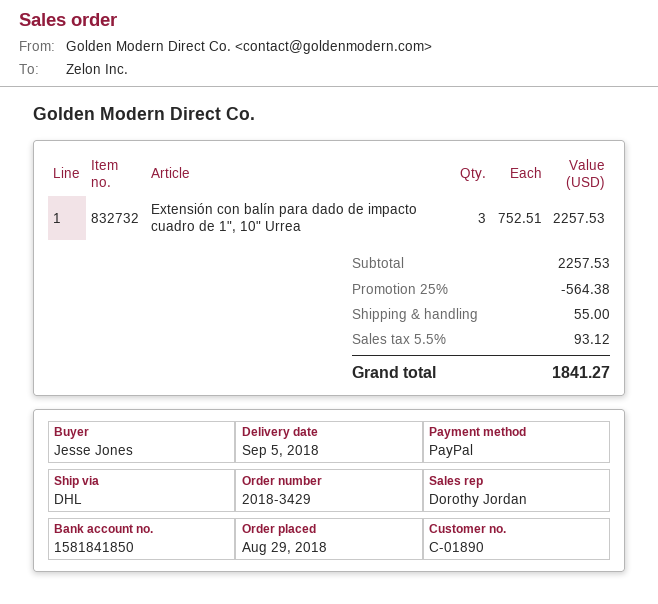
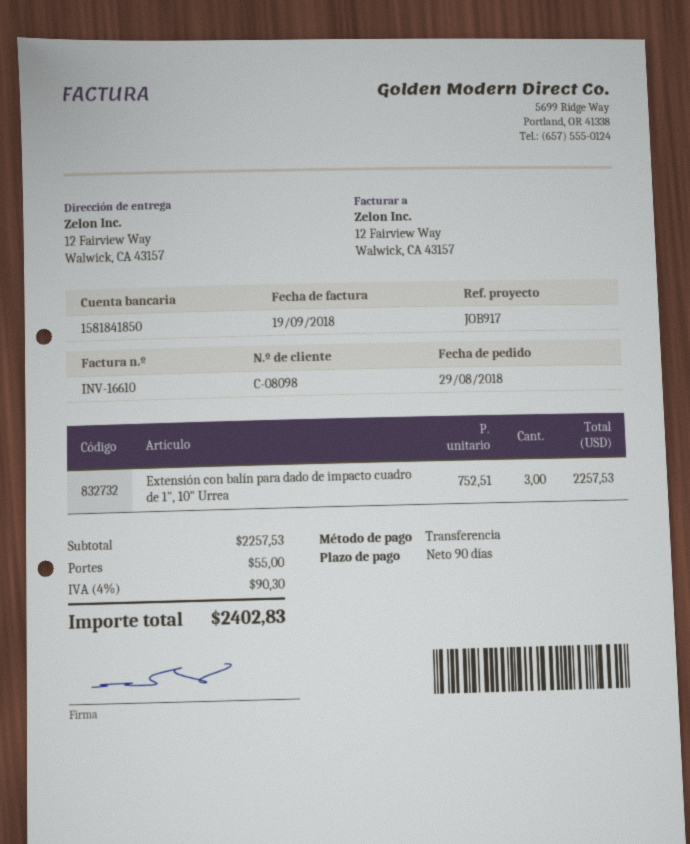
customer number: C-01890 -> C-08098
payment method: PayPal -> bank transfer
discount: 25% = 564.38 -> none
tax: 5.5% = 93.12 -> 4% = 90.30
total: 1841.27 -> 2402.83

